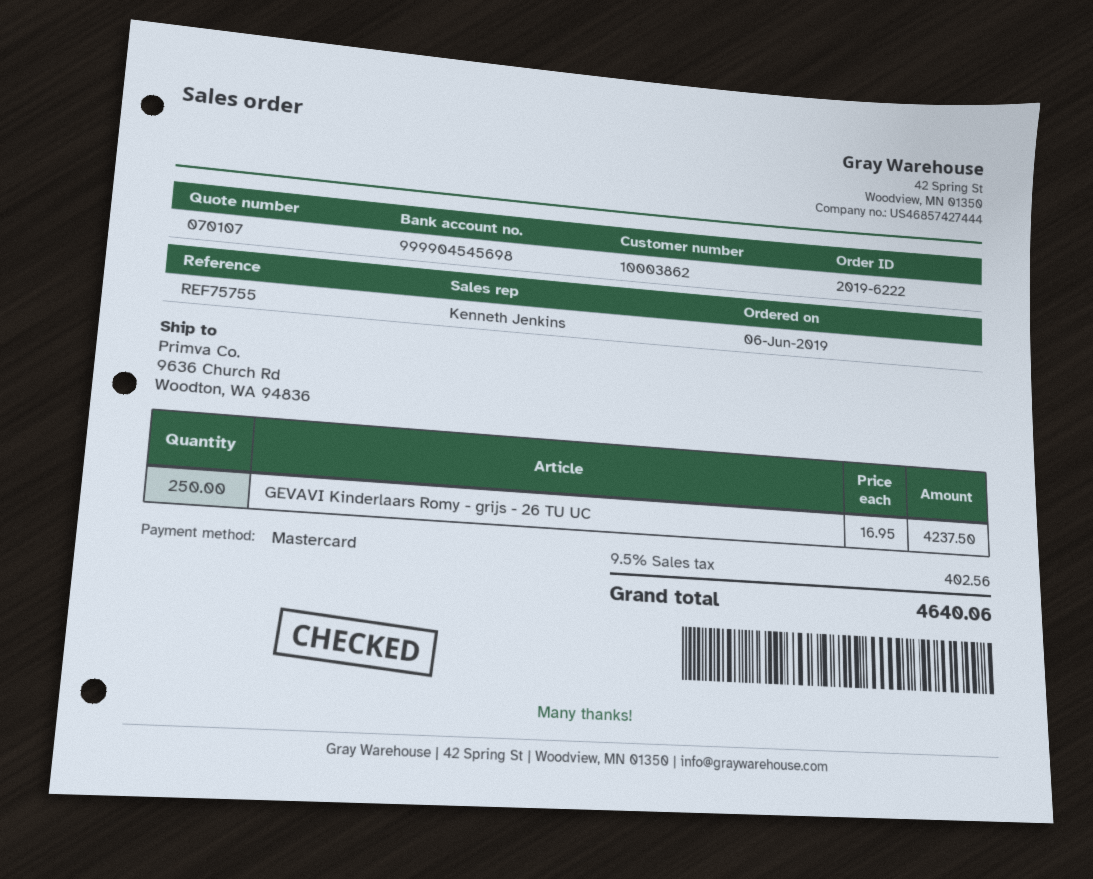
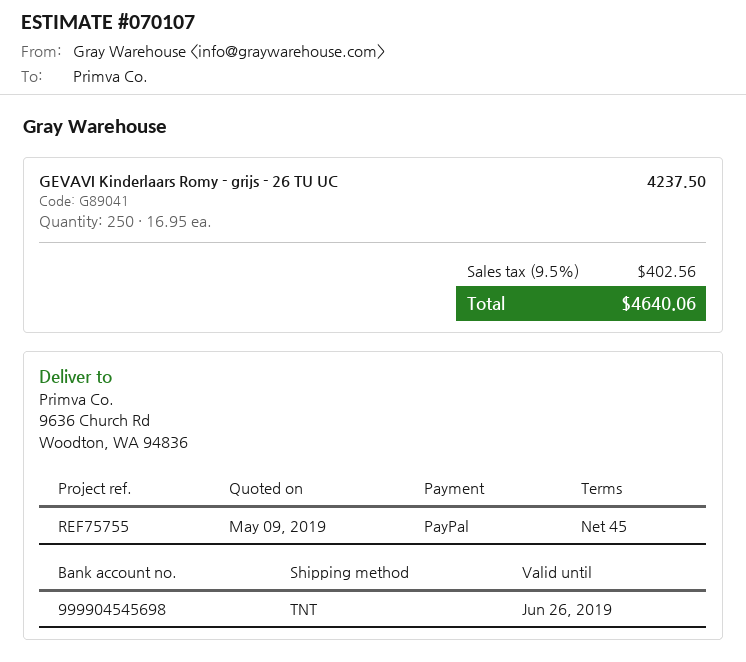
payment method: Mastercard -> PayPal

